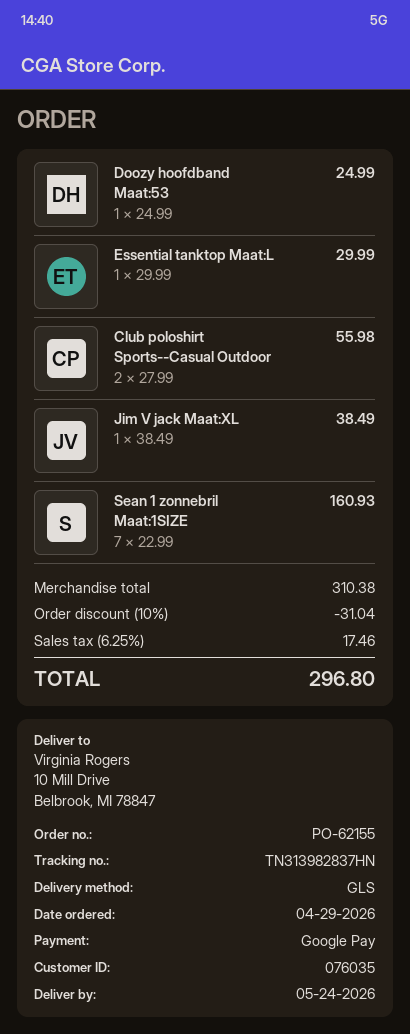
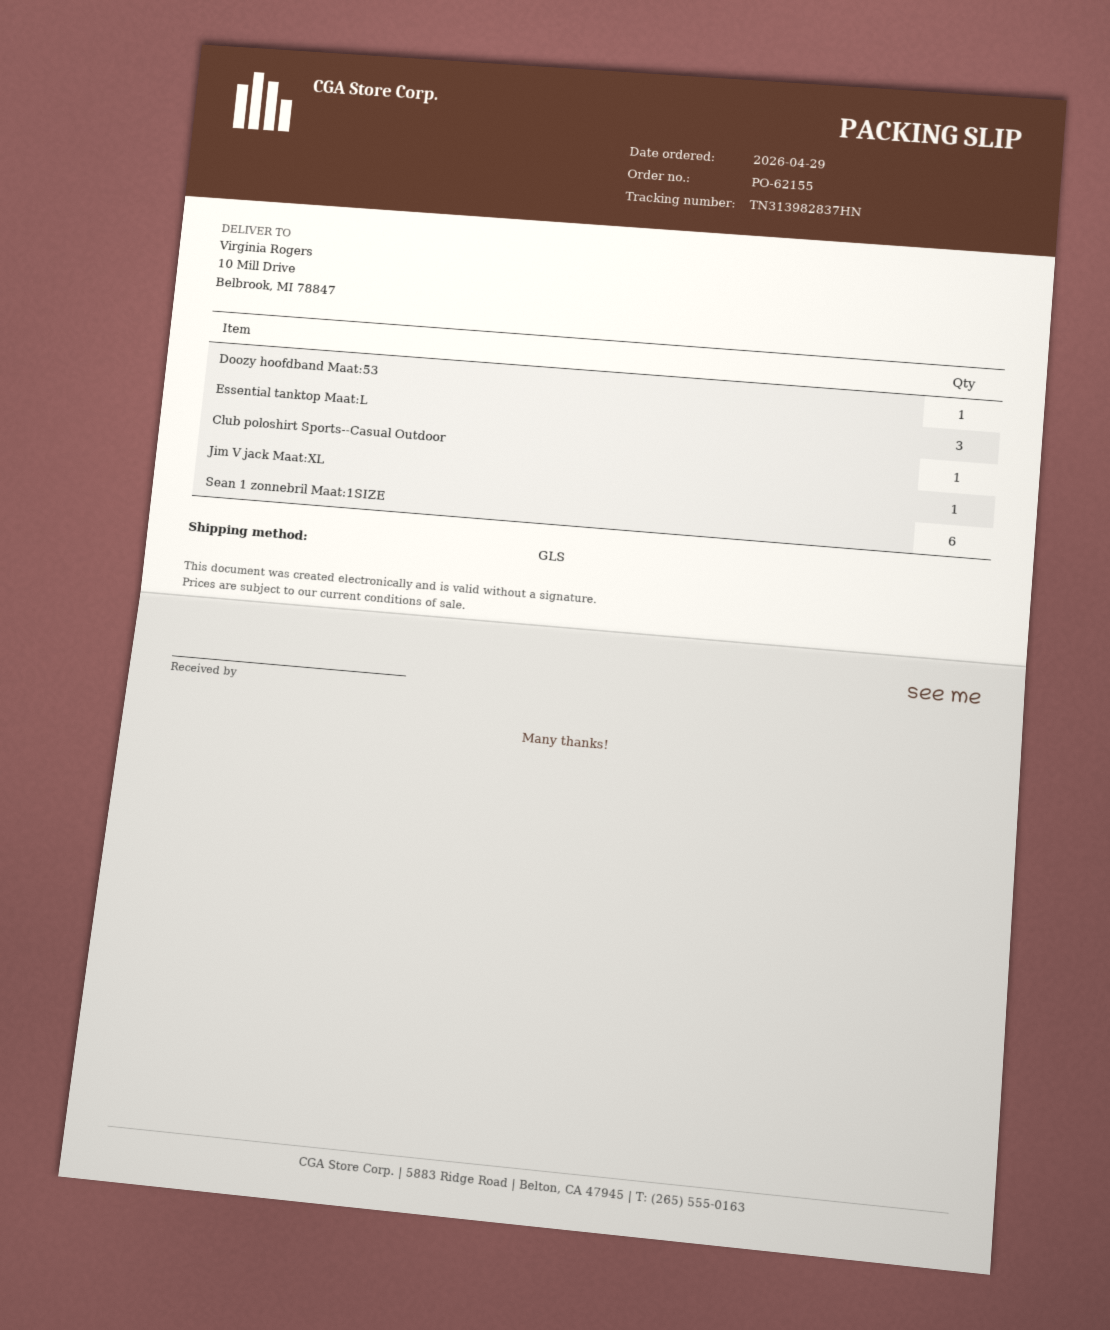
Essential tanktop Maat:L: 1 -> 3
Club poloshirt Sports--Casual Outdoor: 2 -> 1
Sean 1 zonnebril Maat:1SIZE: 7 -> 6

